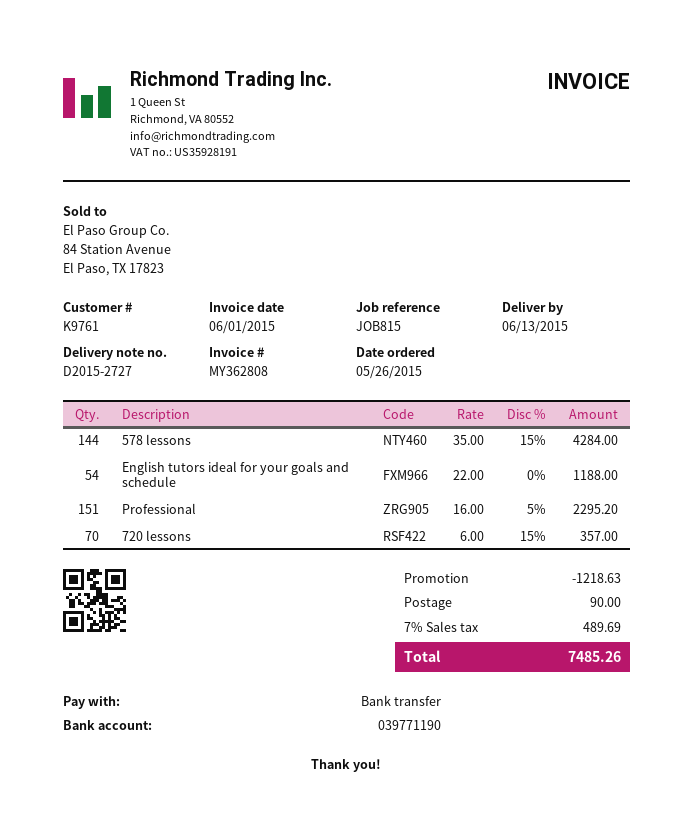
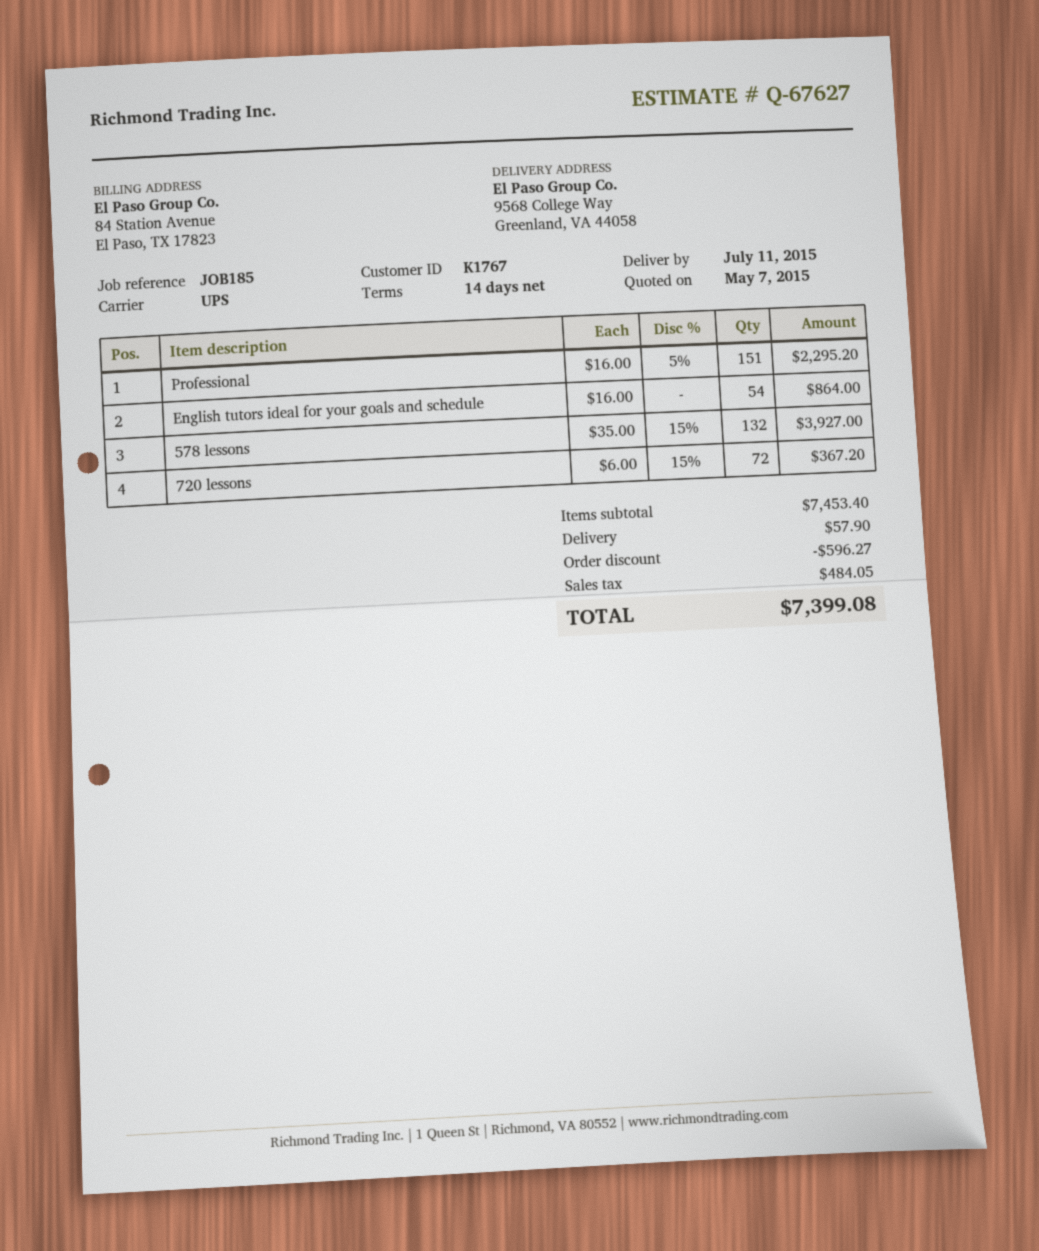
delivery date: 2015-06-13 -> 2015-07-11
customer number: K9761 -> K1767
reference: JOB815 -> JOB185
578 lessons: 144 x 35.00 - 15% = 4284.00 -> 132 x 35.00 - 15% = 3927.00
English tutors ideal for your goals and schedule: 54 x 22.00 = 1188.00 -> 54 x 16.00 = 864.00
720 lessons: 70 x 6.00 - 15% = 357.00 -> 72 x 6.00 - 15% = 367.20
discount: 1218.63 -> 596.27
shipping: 90.00 -> 57.90
tax: 489.69 -> 484.05
total: 7485.26 -> 7399.08

